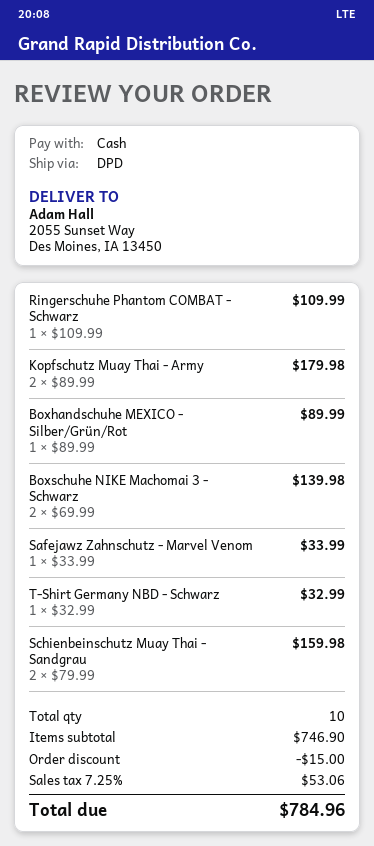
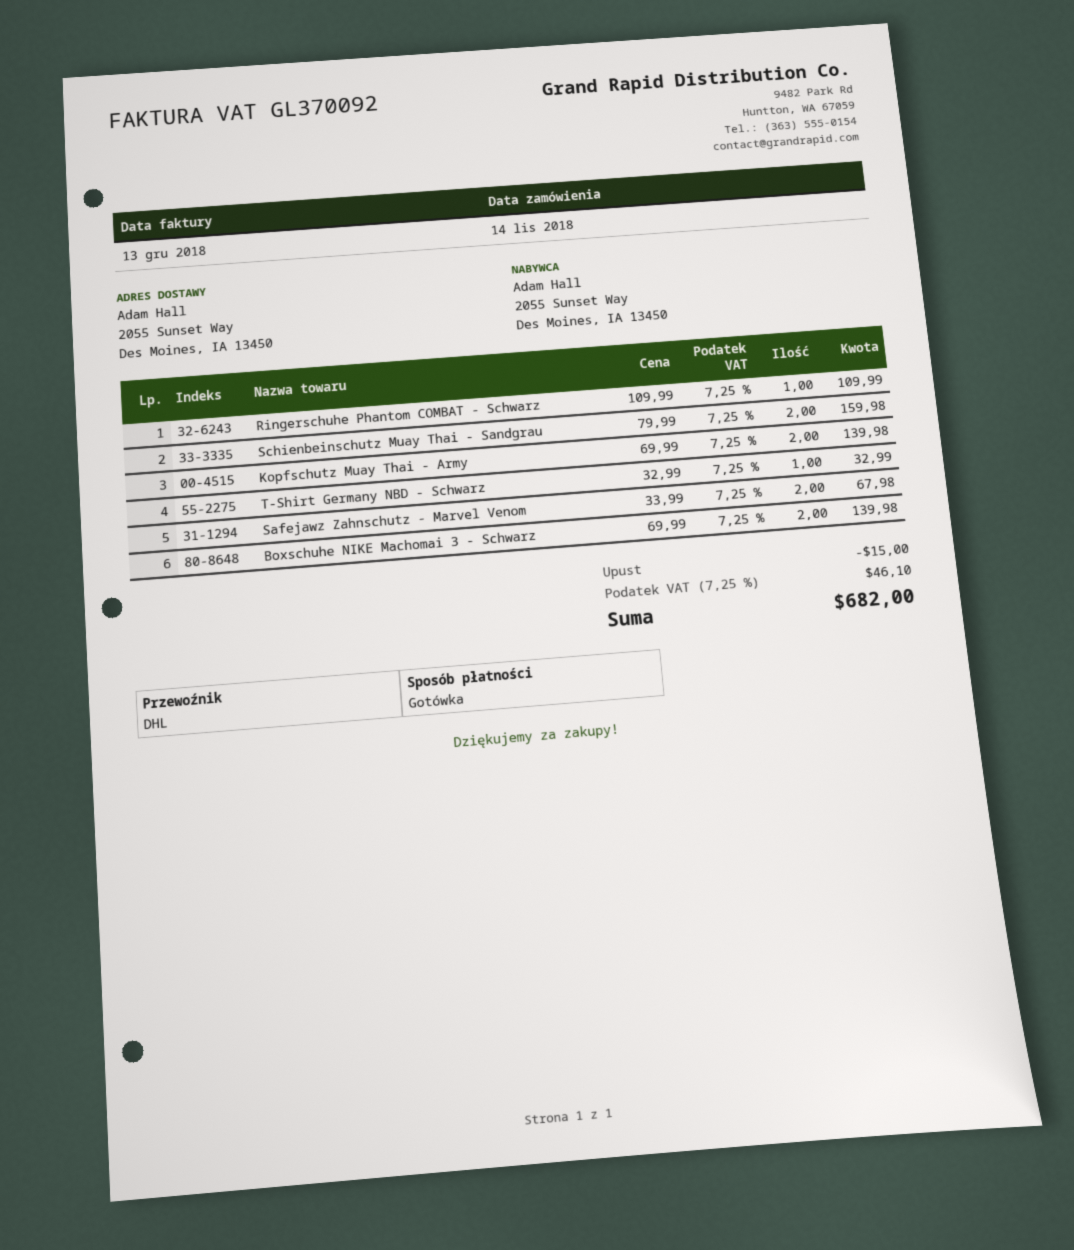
shipping method: DPD -> DHL
Kopfschutz Muay Thai - Army: 2 x 89.99 = 179.98 -> 2 x 69.99 = 139.98
Boxhandschuhe MEXICO - Silber/Grün/Rot: 1 x 89.99 = 89.99 -> none
Safejawz Zahnschutz - Marvel Venom: 1 x 33.99 = 33.99 -> 2 x 33.99 = 67.98
tax: 7.25% = 53.06 -> 7.25% = 46.10
total: 784.96 -> 682.00

